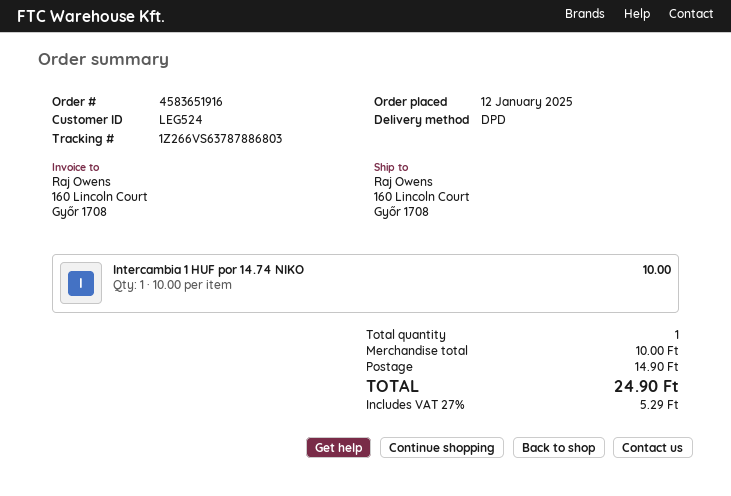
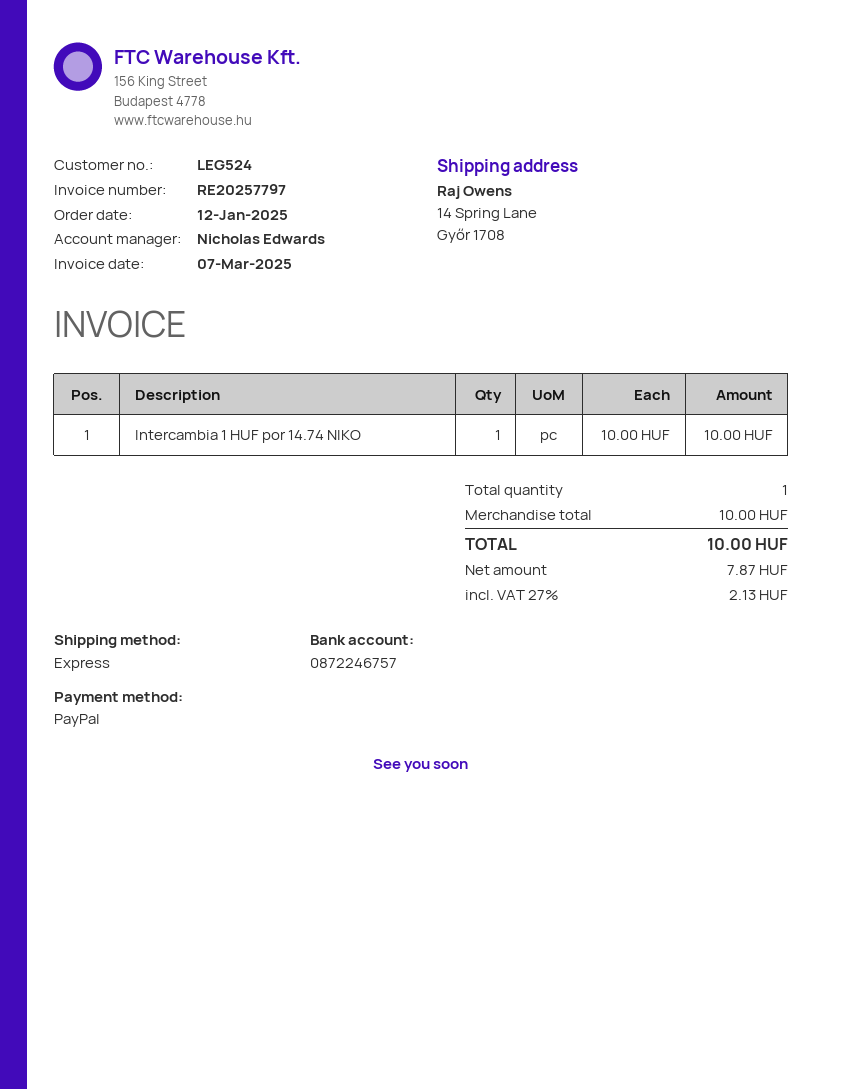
shipping method: DPD -> express
ship to: 160 Lincoln Court, Győr 1708 -> 14 Spring Lane, Győr 1708
shipping: 14.90 -> none
tax: 27% = 5.29 -> 27% = 2.13
total: 24.90 -> 10.00

